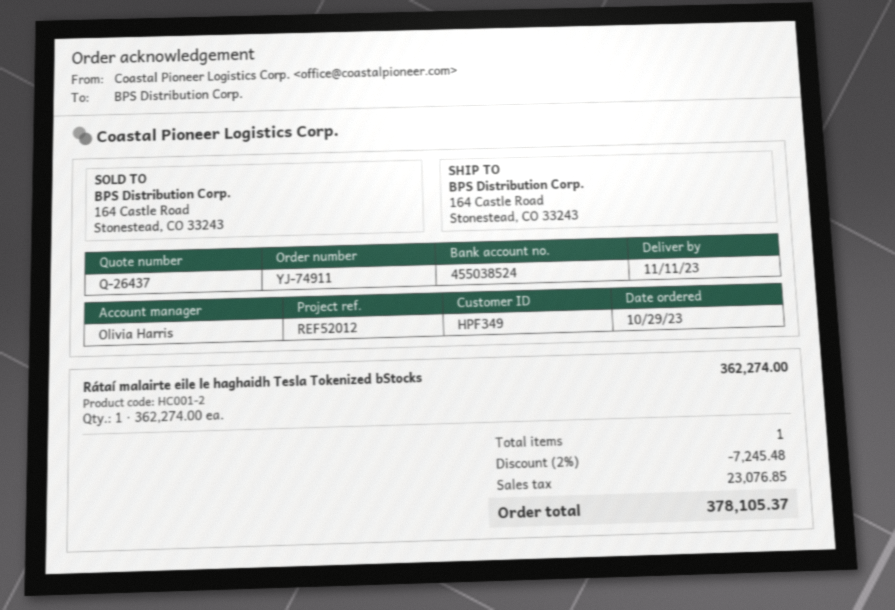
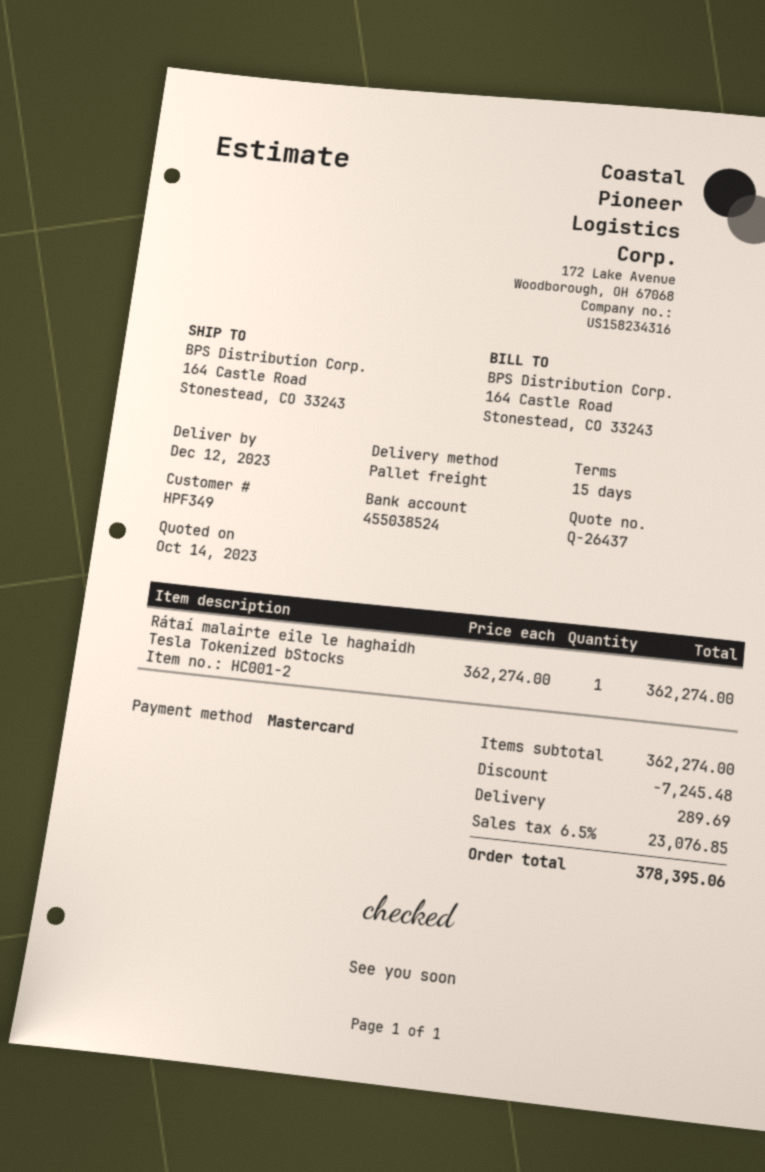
delivery date: 2023-11-11 -> 2023-12-12
shipping: none -> 289.69
total: 378105.37 -> 378395.06

